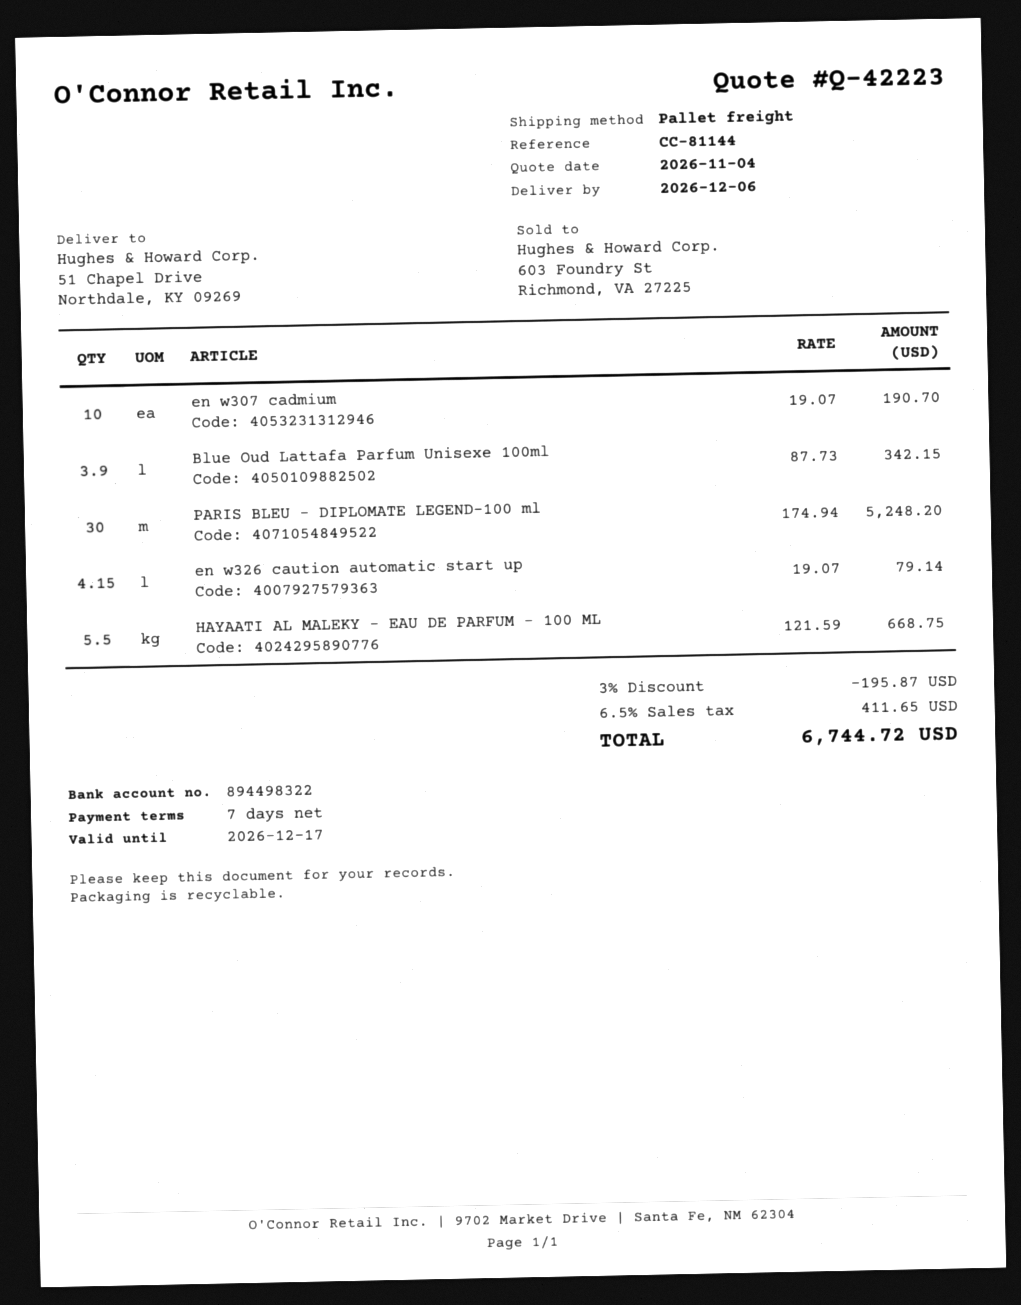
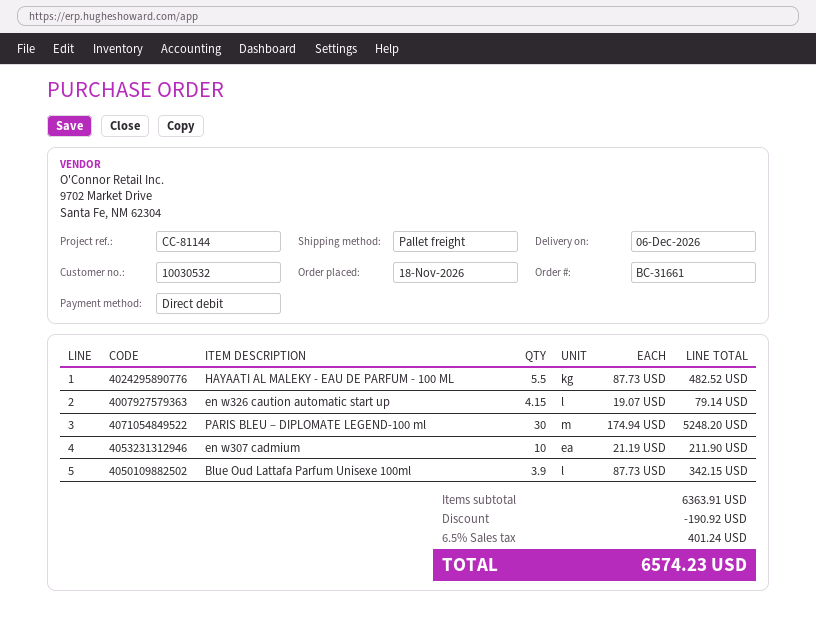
en w307 cadmium: 10 x 19.07 = 190.70 -> 10 x 21.19 = 211.90
HAYAATI AL MALEKY - EAU DE PARFUM - 100 ML: 5.5 x 121.59 = 668.75 -> 5.5 x 87.73 = 482.52
discount: 195.87 -> 190.92
tax: 6.5% = 411.65 -> 6.5% = 401.24
total: 6744.72 -> 6574.23

